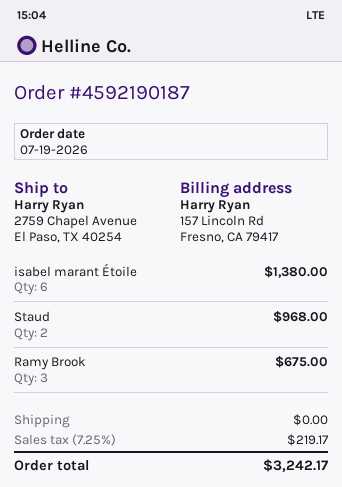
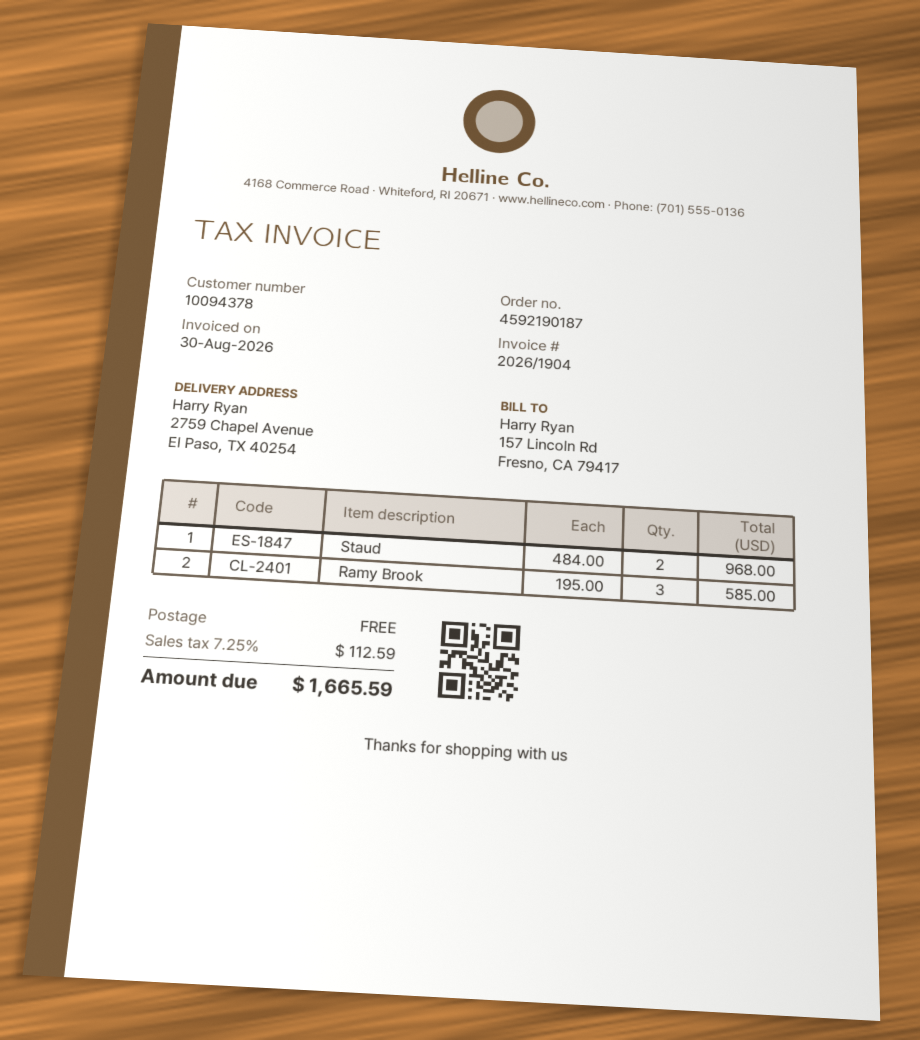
isabel marant Étoile: 6 for 1380.00 -> none
Ramy Brook: 3 for 675.00 -> 3 for 585.00
tax: 7.25% = 219.17 -> 7.25% = 112.59
total: 3242.17 -> 1665.59

